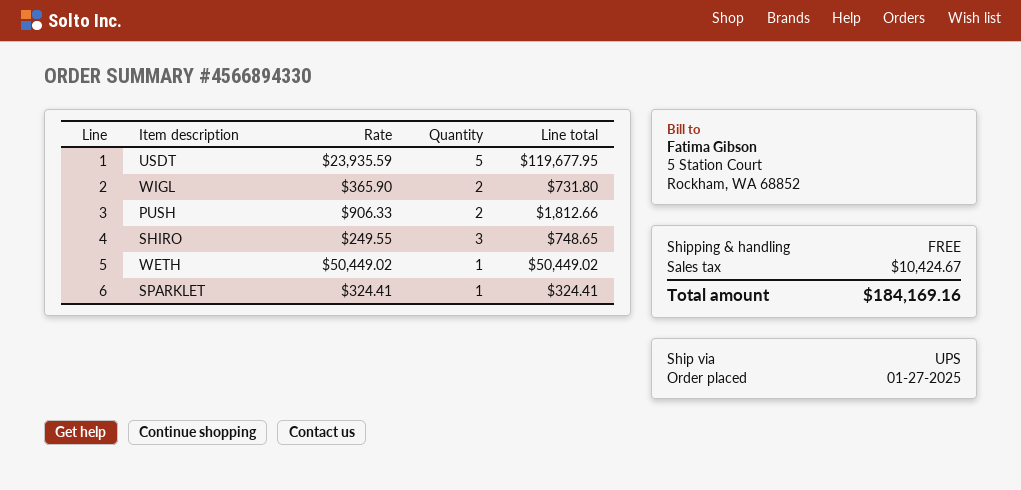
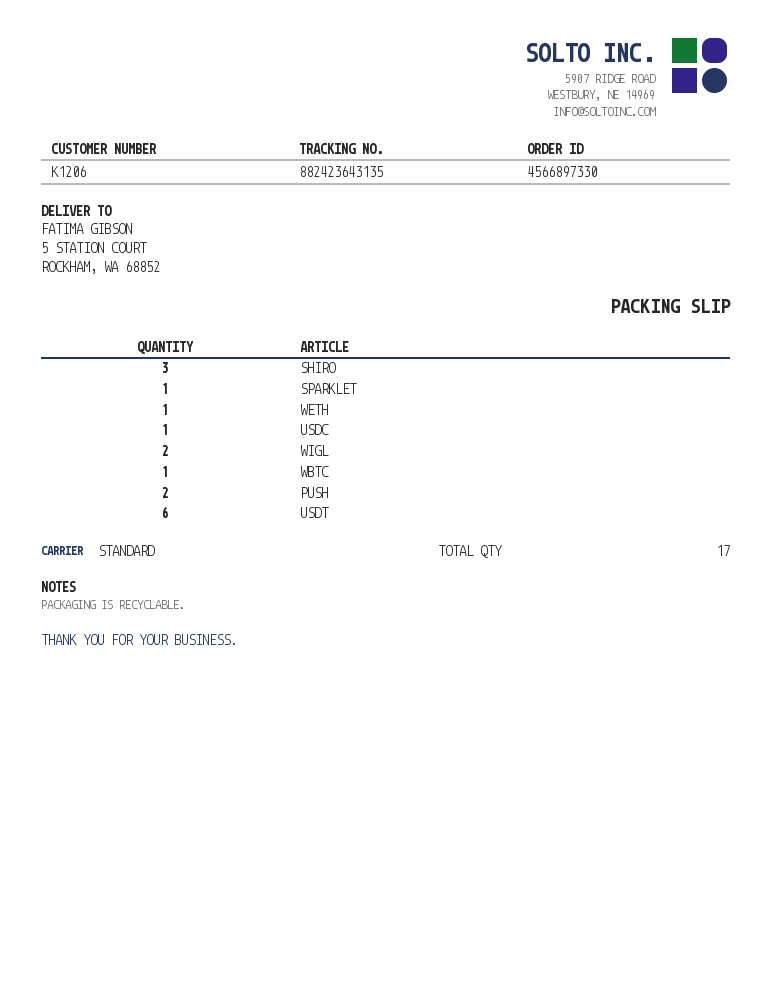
order number: 4566894330 -> 4566897330
shipping method: UPS -> standard
USDT: 5 -> 6
USDC: none -> 1
WBTC: none -> 1

